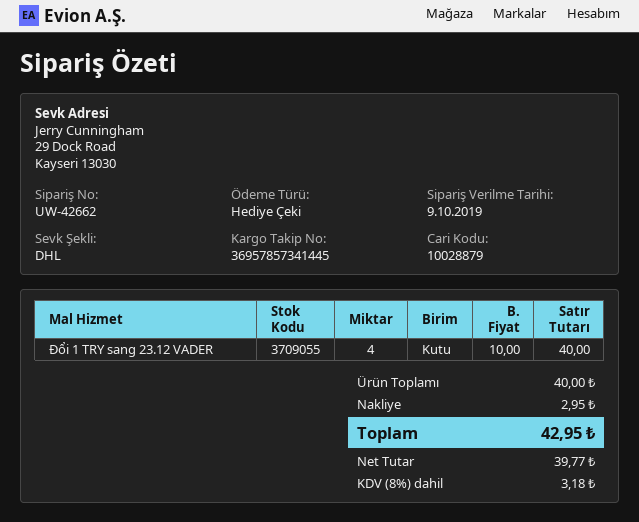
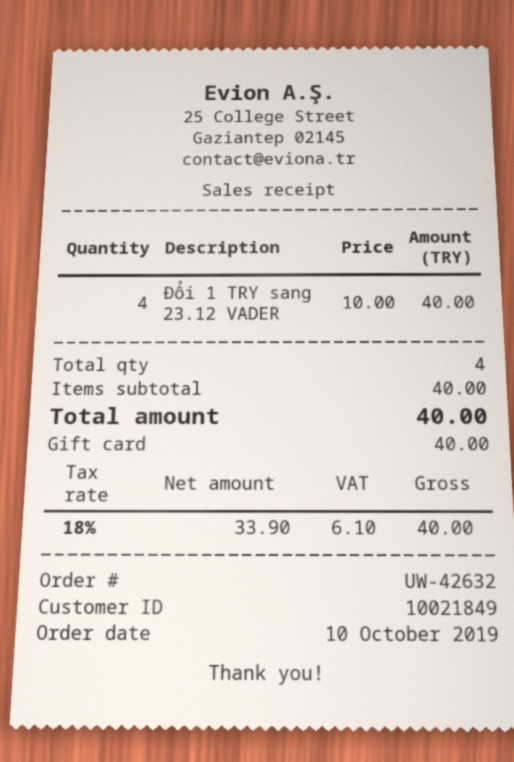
order number: UW-42662 -> UW-42632
order date: 2019-10-09 -> 2019-10-10
customer number: 10028879 -> 10021849
shipping: 2.95 -> none
net: 39.77 -> 33.90
tax: 8% = 3.18 -> 18% = 6.10
total: 42.95 -> 40.00

